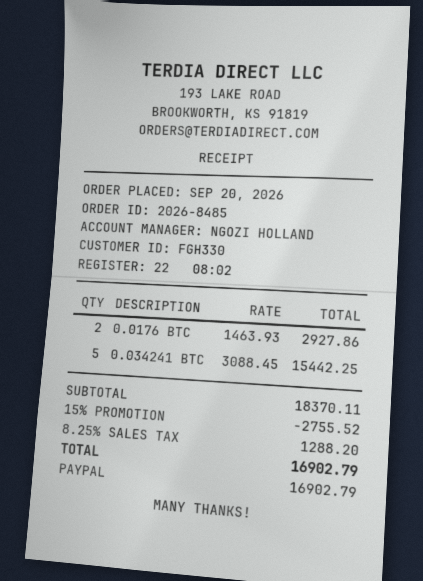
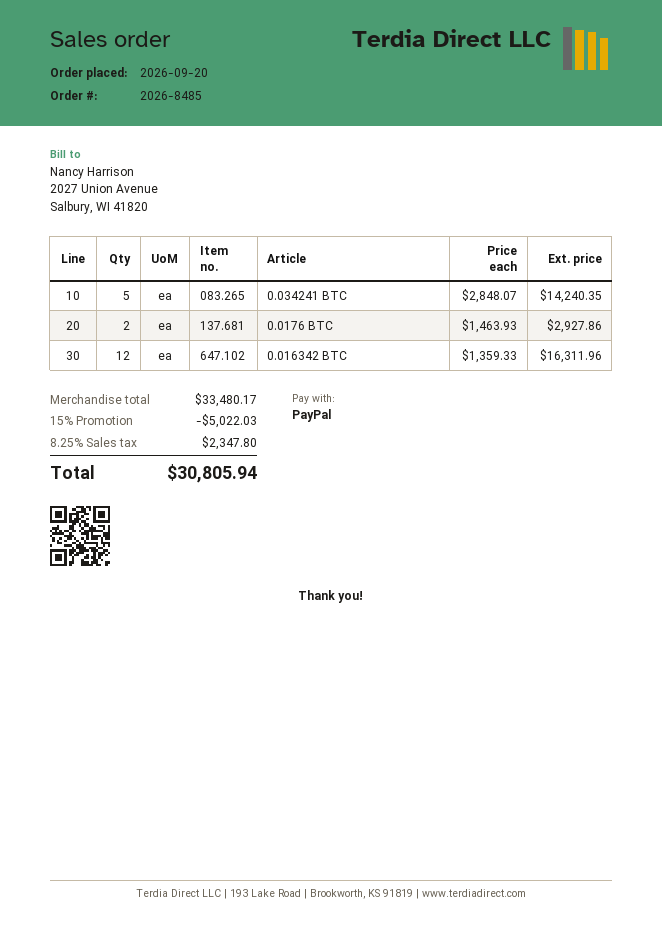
0.034241 BTC: 5 x 3088.45 = 15442.25 -> 5 x 2848.07 = 14240.35
0.016342 BTC: none -> 12 x 1359.33 = 16311.96
subtotal: 18370.11 -> 33480.17
discount: 15% = 2755.52 -> 15% = 5022.03
tax: 8.25% = 1288.20 -> 8.25% = 2347.80
total: 16902.79 -> 30805.94

